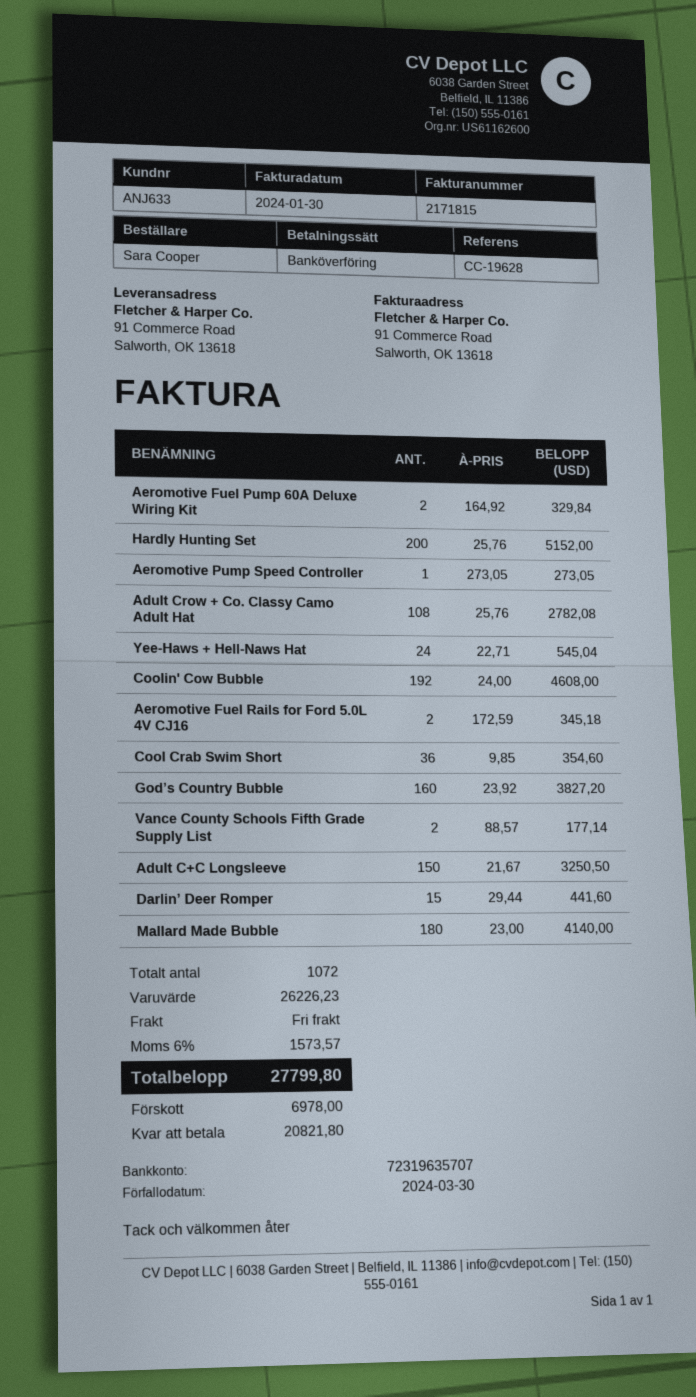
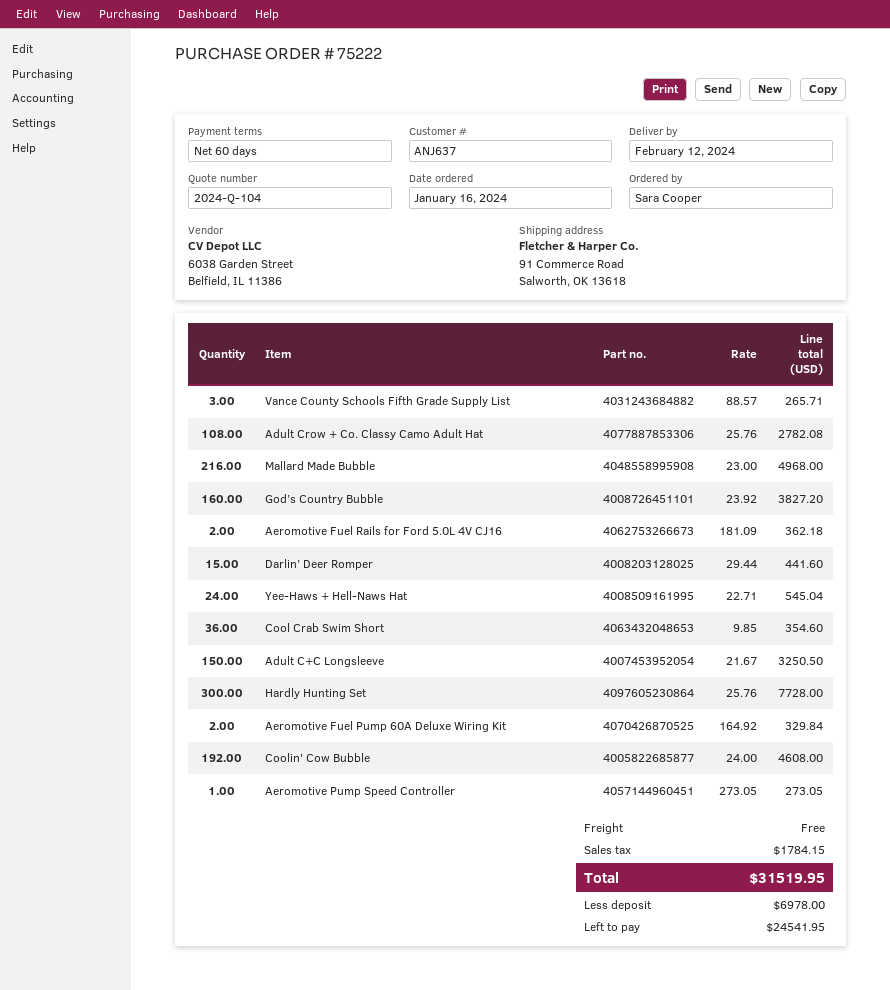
customer number: ANJ633 -> ANJ637
Hardly Hunting Set: 200 x 25.76 = 5152.00 -> 300 x 25.76 = 7728.00
Aeromotive Fuel Rails for Ford 5.0L 4V CJ16: 2 x 172.59 = 345.18 -> 2 x 181.09 = 362.18
Vance County Schools Fifth Grade Supply List: 2 x 88.57 = 177.14 -> 3 x 88.57 = 265.71
Mallard Made Bubble: 180 x 23.00 = 4140.00 -> 216 x 23.00 = 4968.00
tax: 1573.57 -> 1784.15
total: 27799.80 -> 31519.95
balance: 20821.80 -> 24541.95

